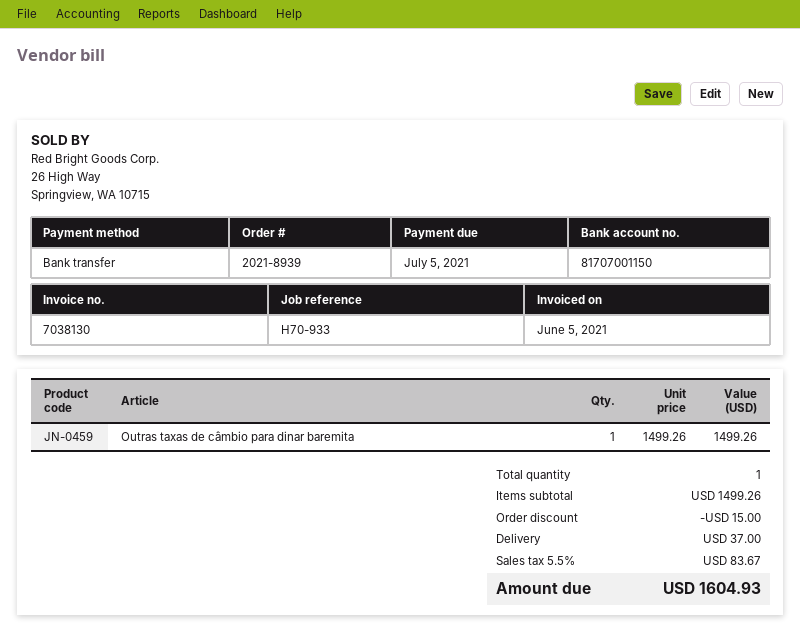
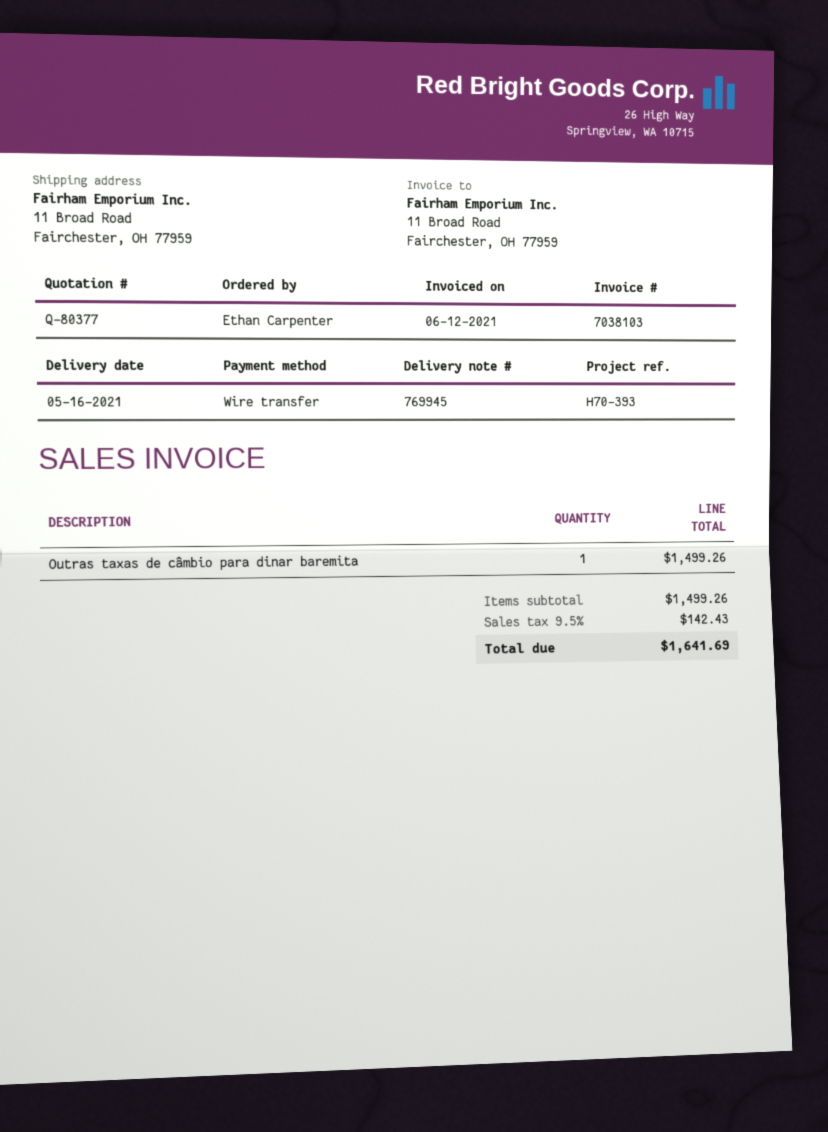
invoice number: 7038130 -> 7038103
invoice date: 2021-06-05 -> 2021-06-12
reference: H70-933 -> H70-393
discount: 15.00 -> none
shipping: 37.00 -> none
tax: 5.5% = 83.67 -> 9.5% = 142.43
total: 1604.93 -> 1641.69

